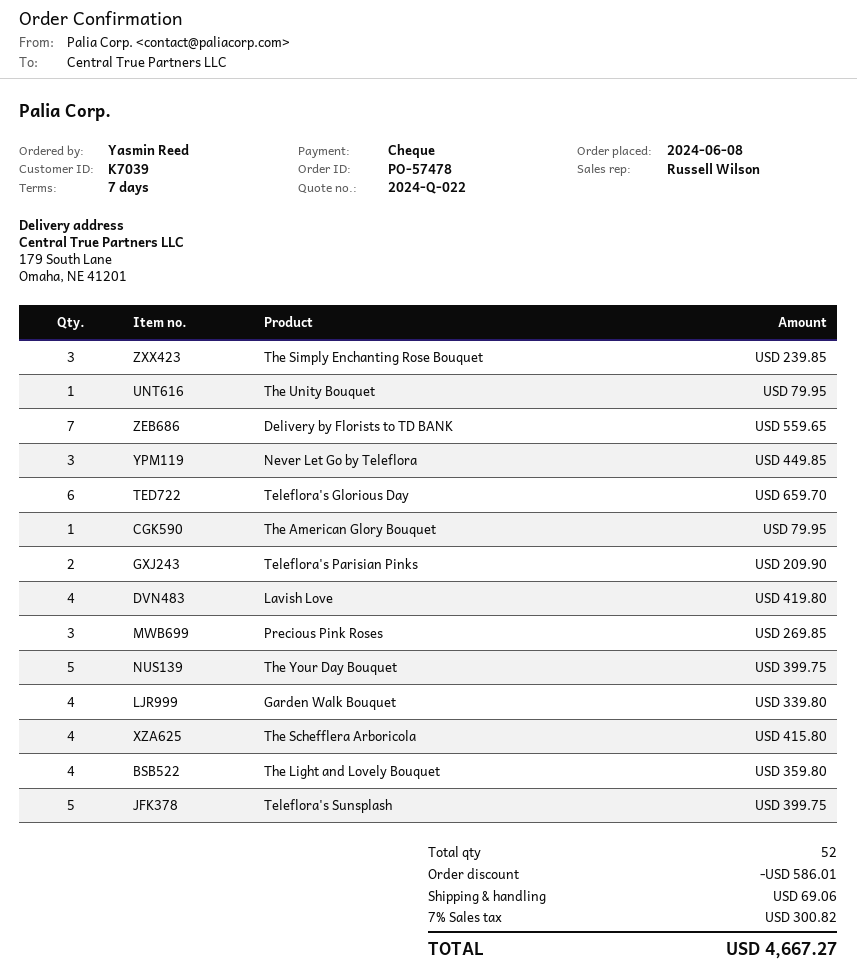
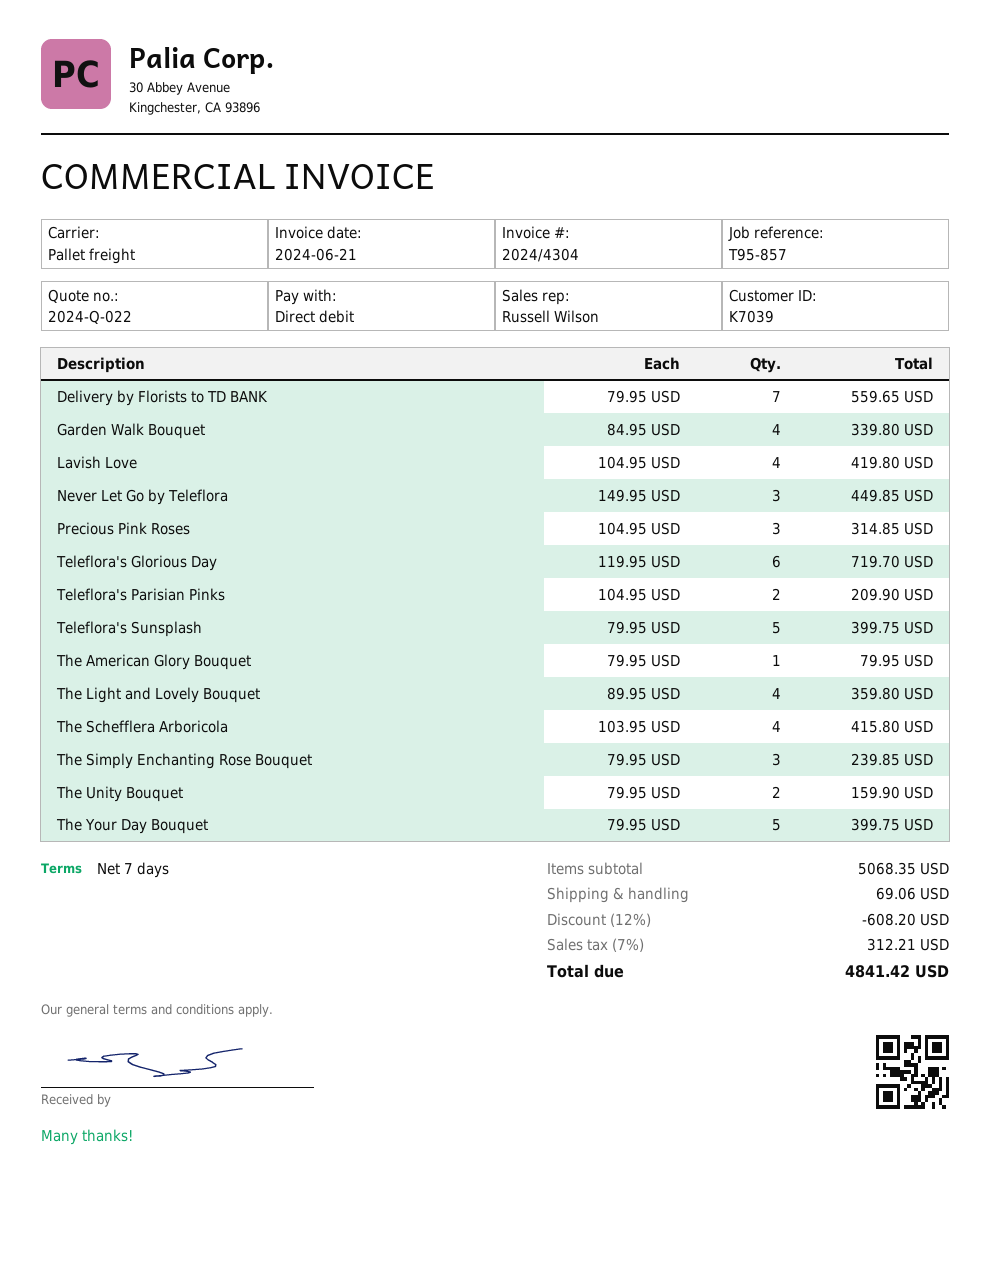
payment method: cheque -> direct debit
The Unity Bouquet: 1 for 79.95 -> 2 for 159.90
Teleflora's Glorious Day: 6 for 659.70 -> 6 for 719.70
Precious Pink Roses: 3 for 269.85 -> 3 for 314.85
discount: 586.01 -> 608.20
tax: 7% = 300.82 -> 7% = 312.21
total: 4667.27 -> 4841.42

